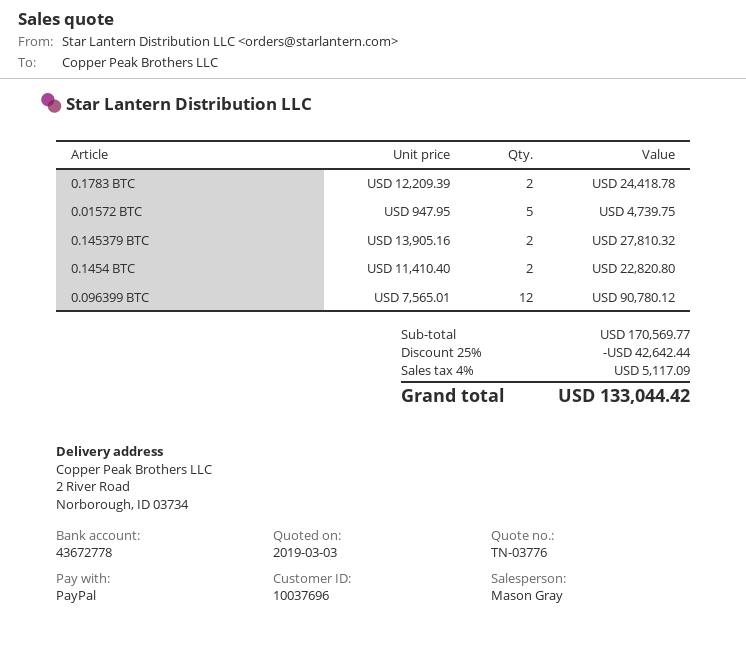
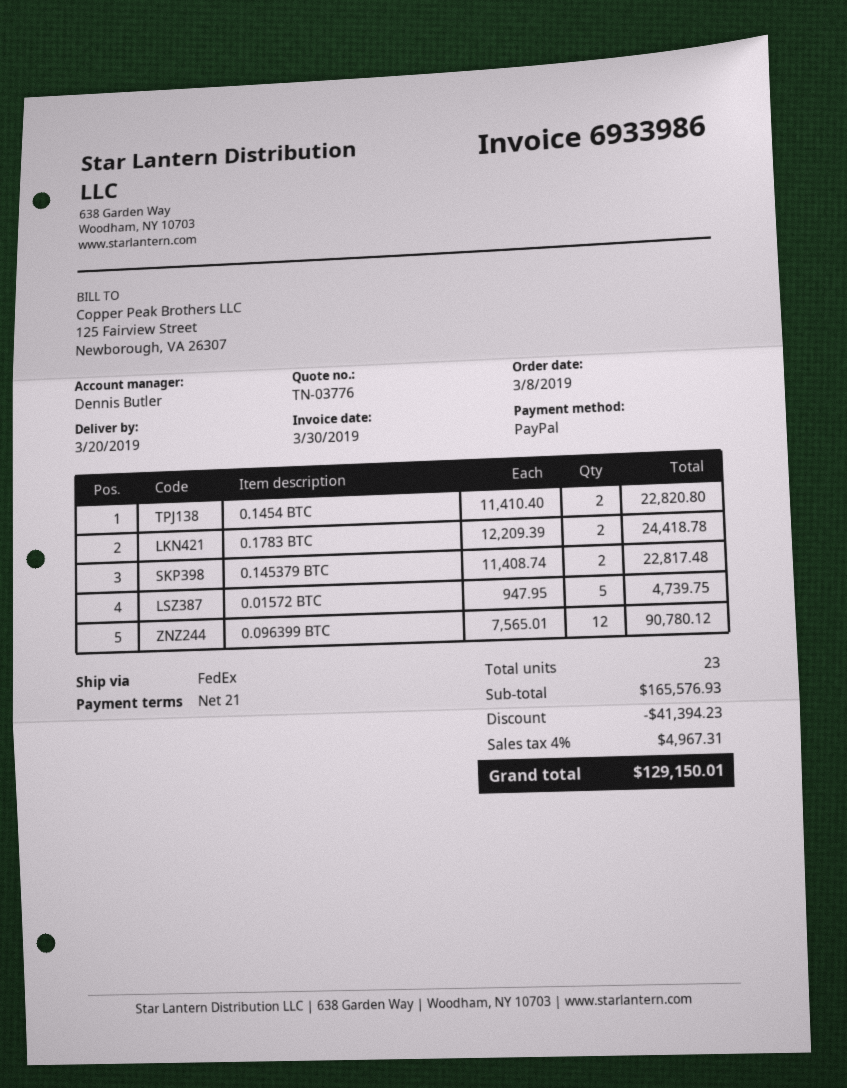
sales rep: Mason Gray -> Dennis Butler
0.145379 BTC: 2 x 13905.16 = 27810.32 -> 2 x 11408.74 = 22817.48
subtotal: 170569.77 -> 165576.93
discount: 42642.44 -> 41394.23
tax: 4% = 5117.09 -> 4% = 4967.31
total: 133044.42 -> 129150.01

